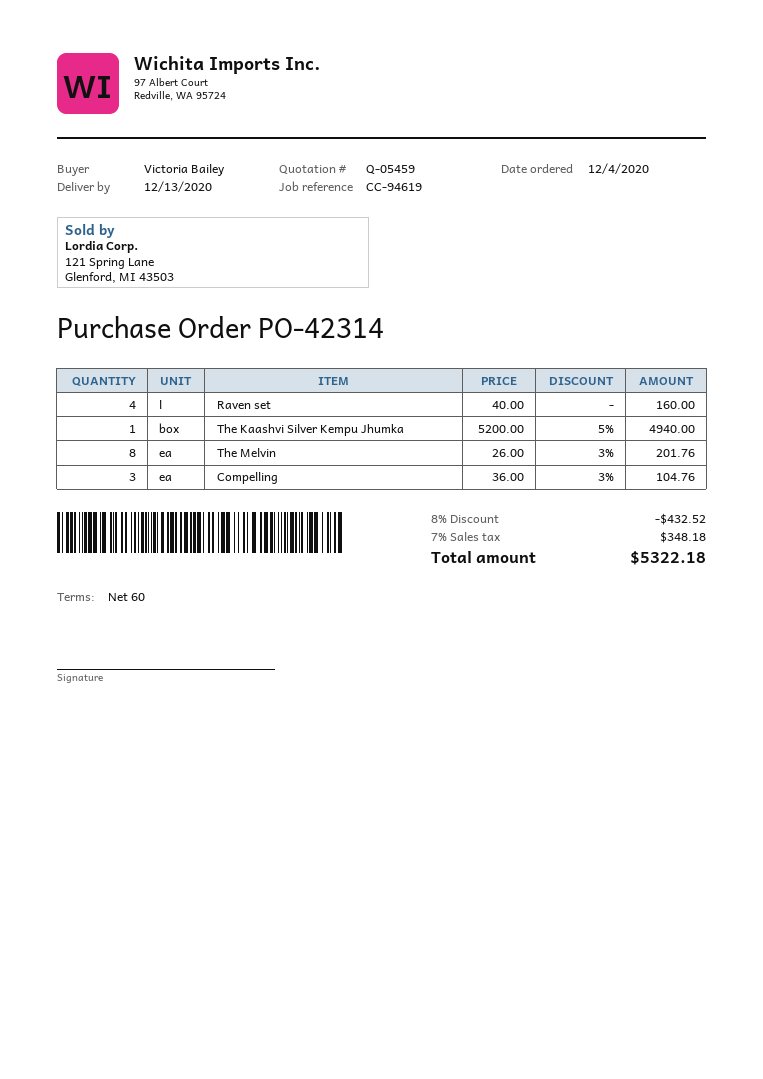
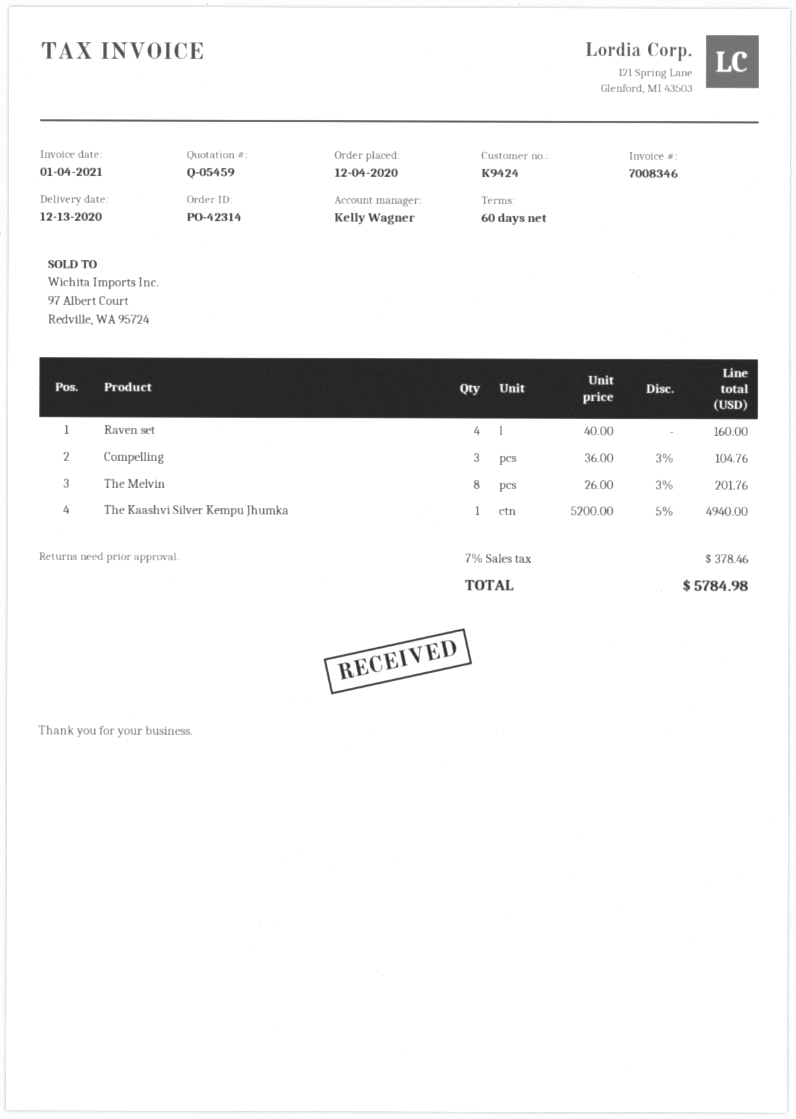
discount: 8% = 432.52 -> none
tax: 7% = 348.18 -> 7% = 378.46
total: 5322.18 -> 5784.98

